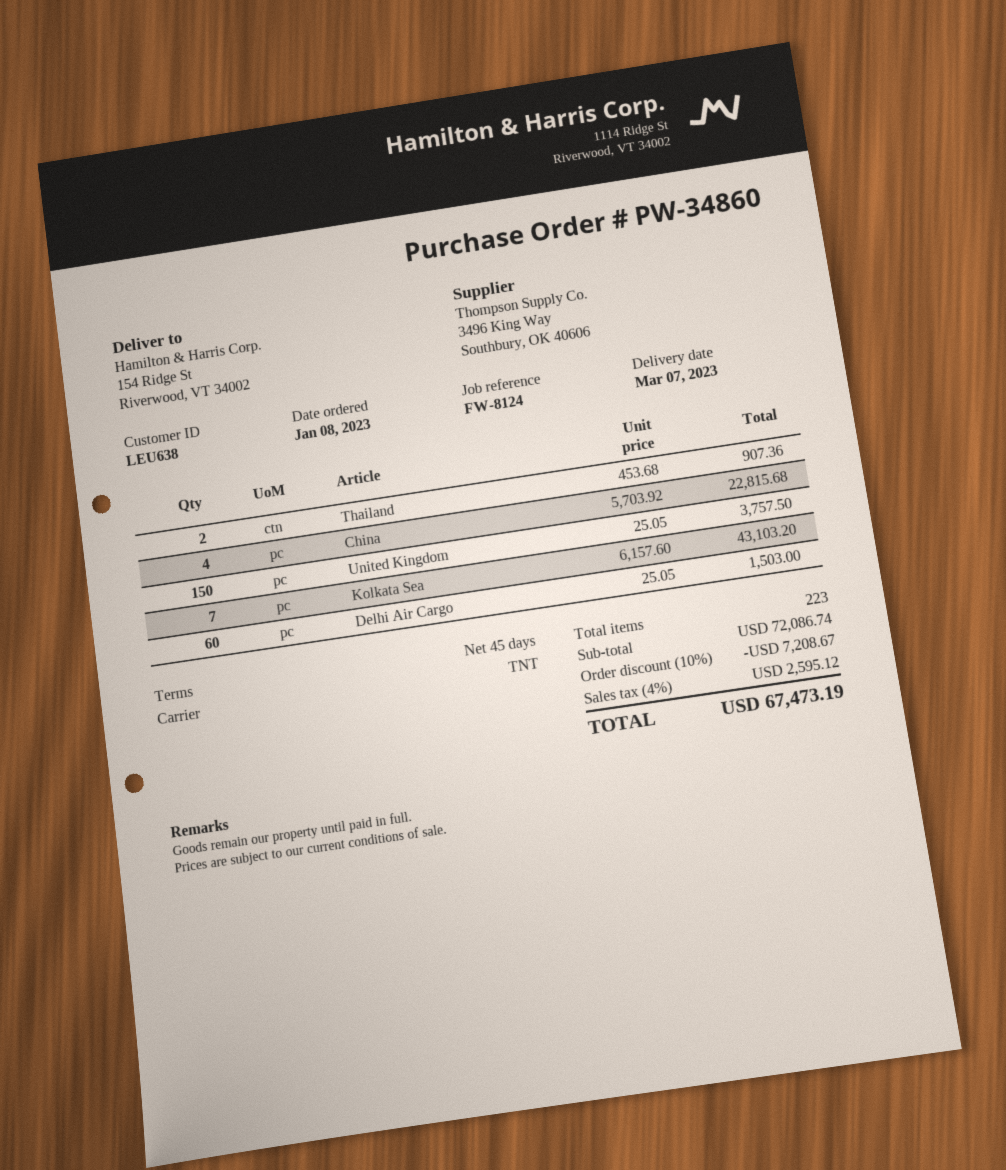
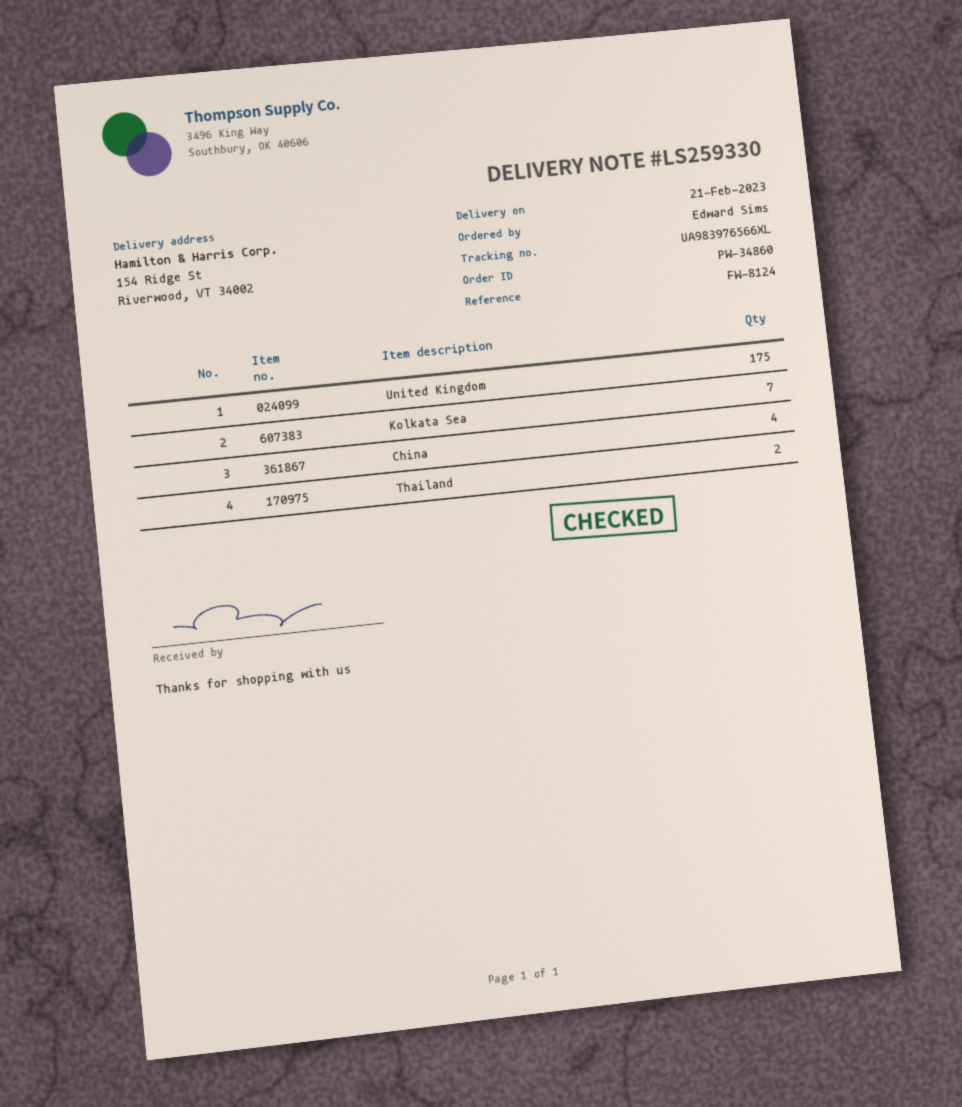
delivery date: 2023-03-07 -> 2023-02-21
United Kingdom: 150 -> 175
Delhi Air Cargo: 60 -> none

